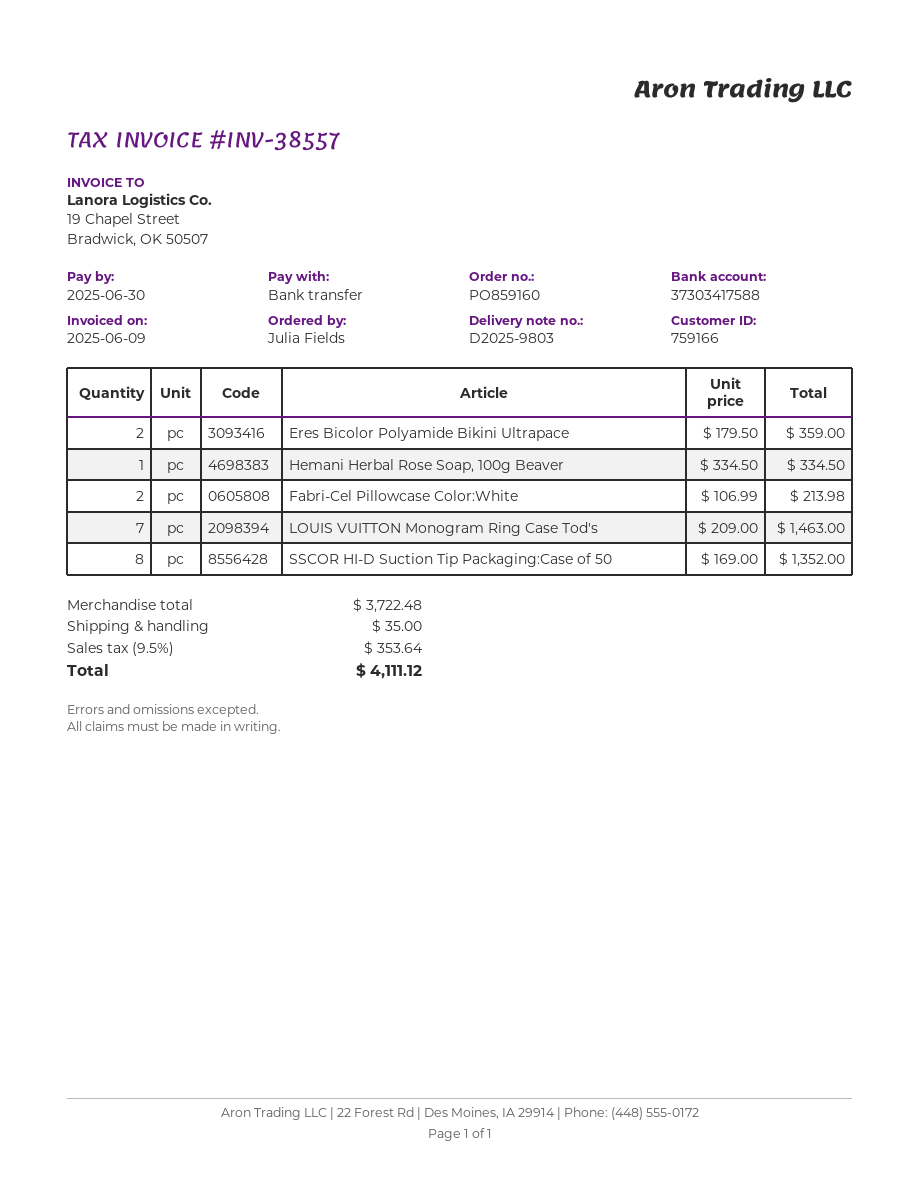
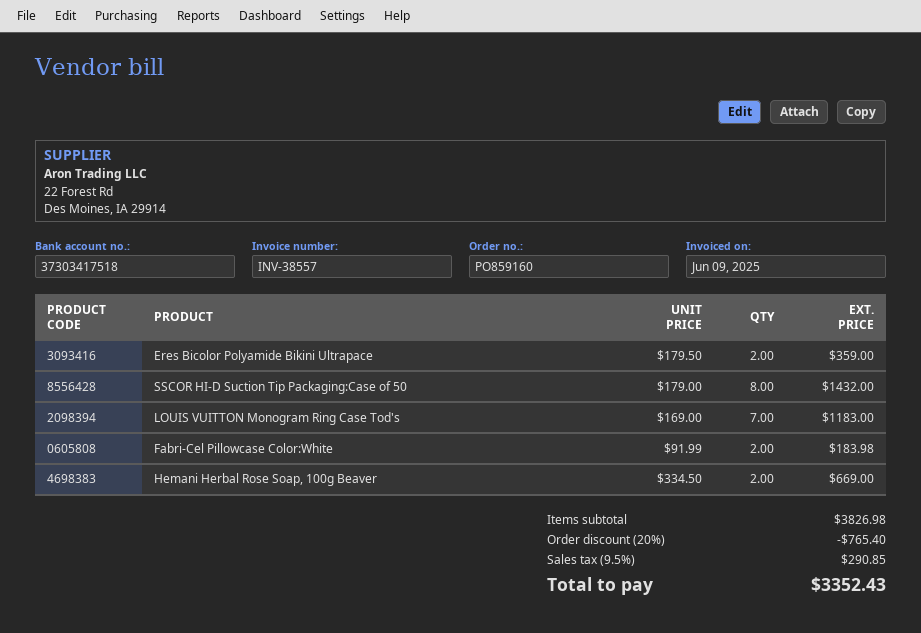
bank account: 37303417588 -> 37303417518
Hemani Herbal Rose Soap, 100g Beaver: 1 x 334.50 = 334.50 -> 2 x 334.50 = 669.00
Fabri-Cel Pillowcase Color:White: 2 x 106.99 = 213.98 -> 2 x 91.99 = 183.98
LOUIS VUITTON Monogram Ring Case Tod's: 7 x 209.00 = 1463.00 -> 7 x 169.00 = 1183.00
SSCOR HI-D Suction Tip Packaging:Case of 50: 8 x 169.00 = 1352.00 -> 8 x 179.00 = 1432.00
subtotal: 3722.48 -> 3826.98
discount: none -> 20% = 765.40
shipping: 35.00 -> none
tax: 9.5% = 353.64 -> 9.5% = 290.85
total: 4111.12 -> 3352.43

